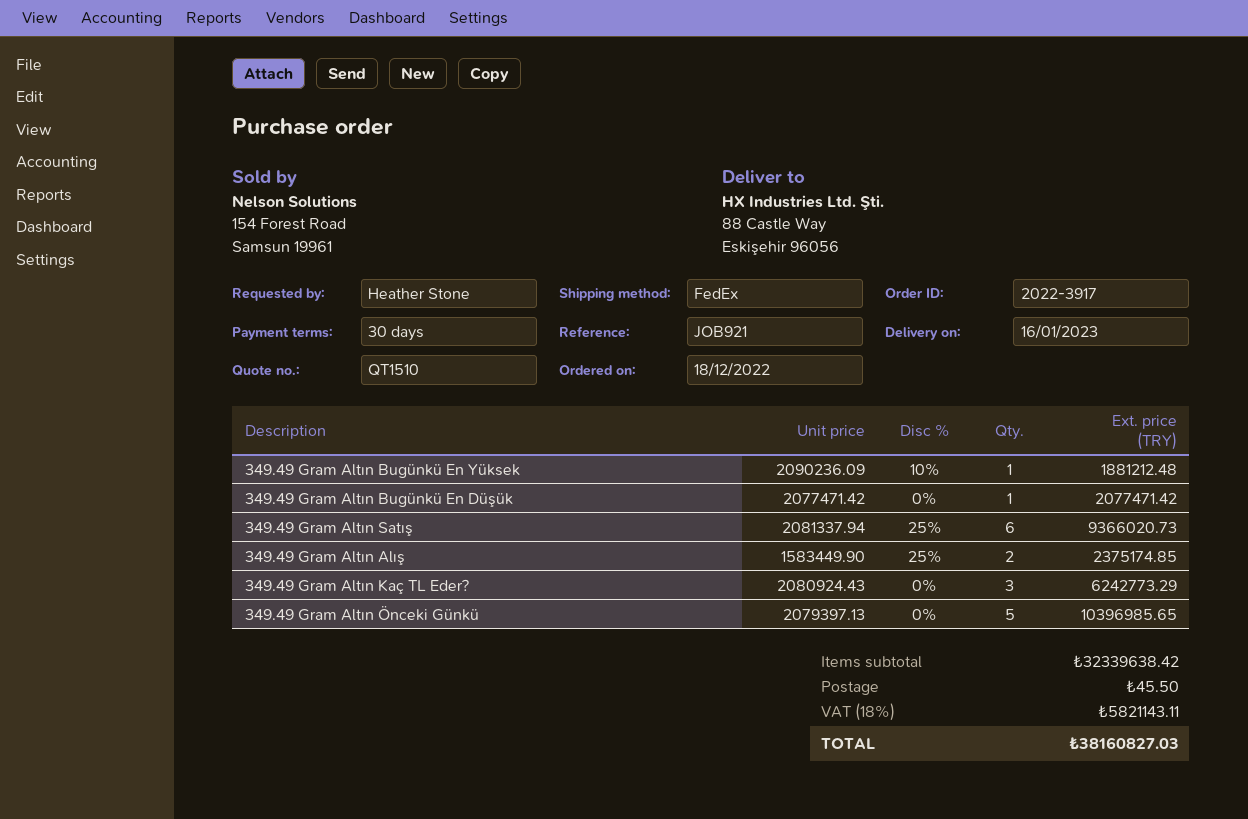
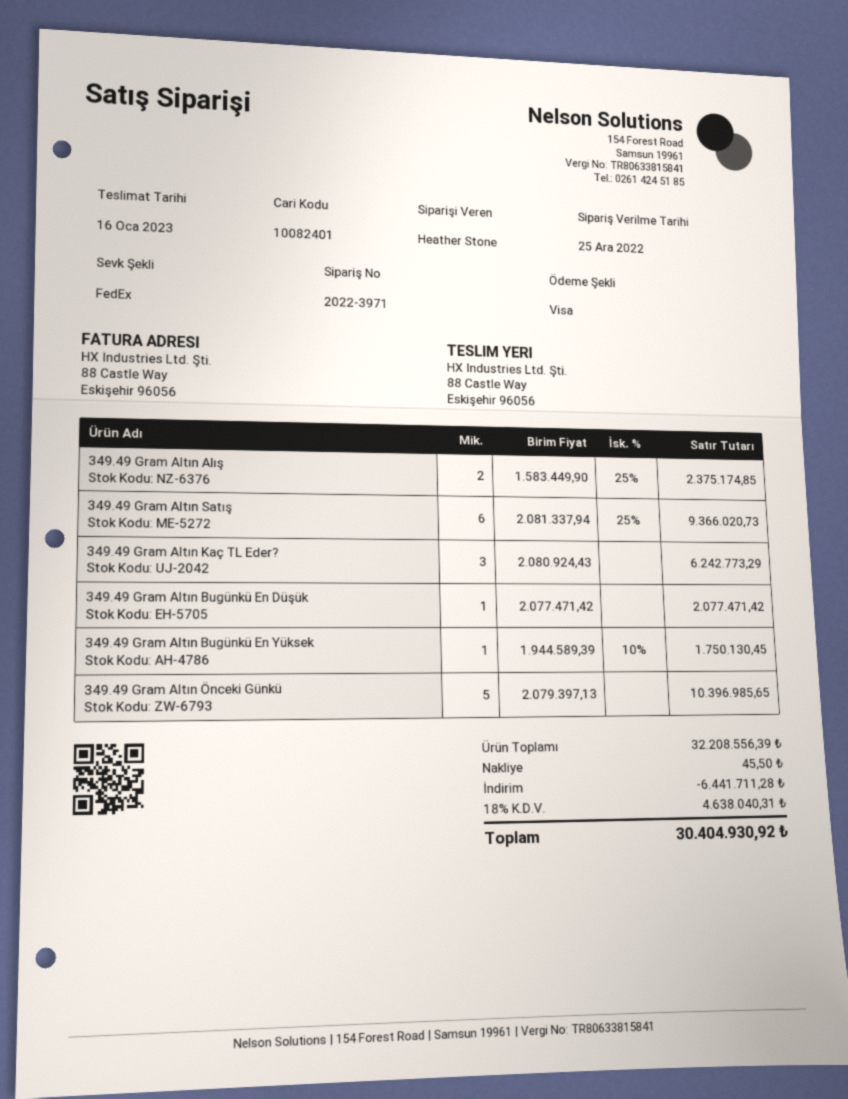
order number: 2022-3917 -> 2022-3971
order date: 2022-12-18 -> 2022-12-25
349.49 Gram Altın Bugünkü En Yüksek: 1 x 2090236.09 - 10% = 1881212.48 -> 1 x 1944589.39 - 10% = 1750130.45
subtotal: 32339638.42 -> 32208556.39
discount: none -> 6441711.28
tax: 18% = 5821143.11 -> 18% = 4638040.31
total: 38160827.03 -> 30404930.92

